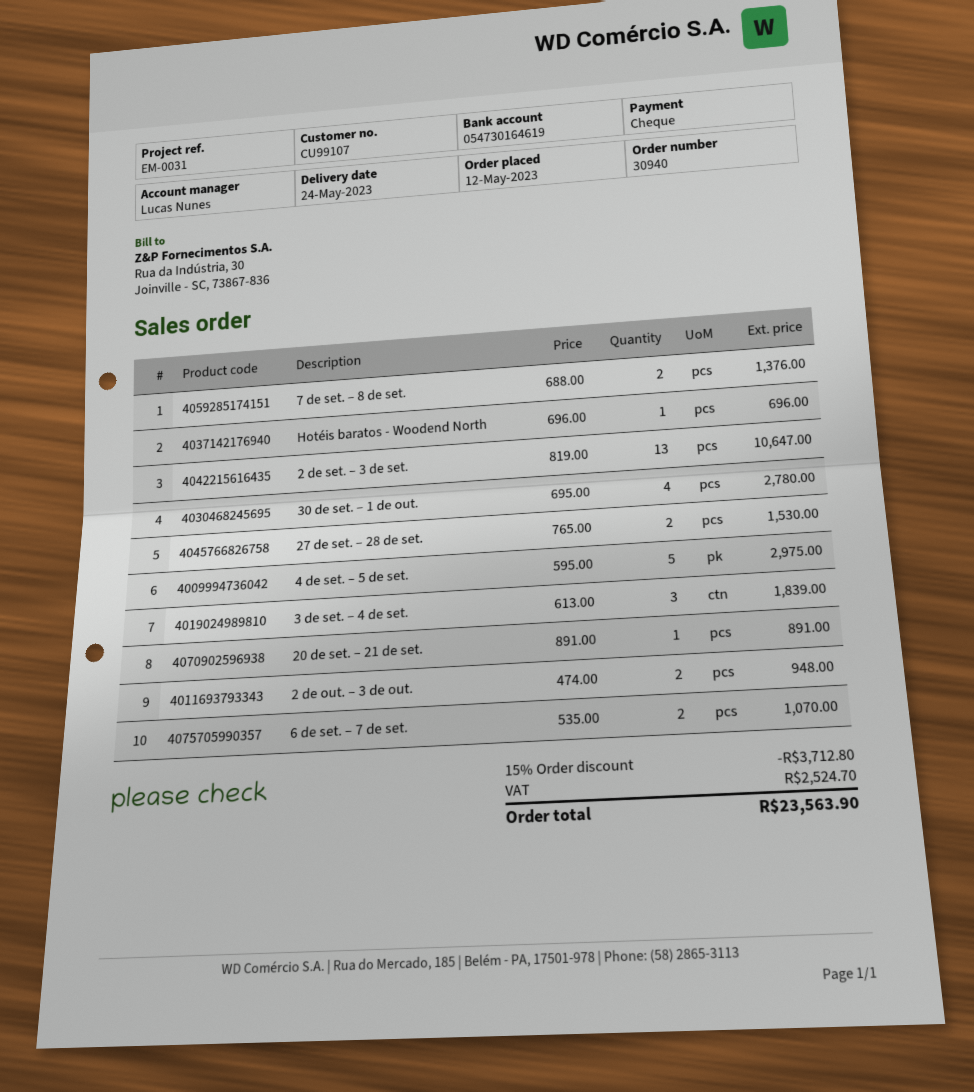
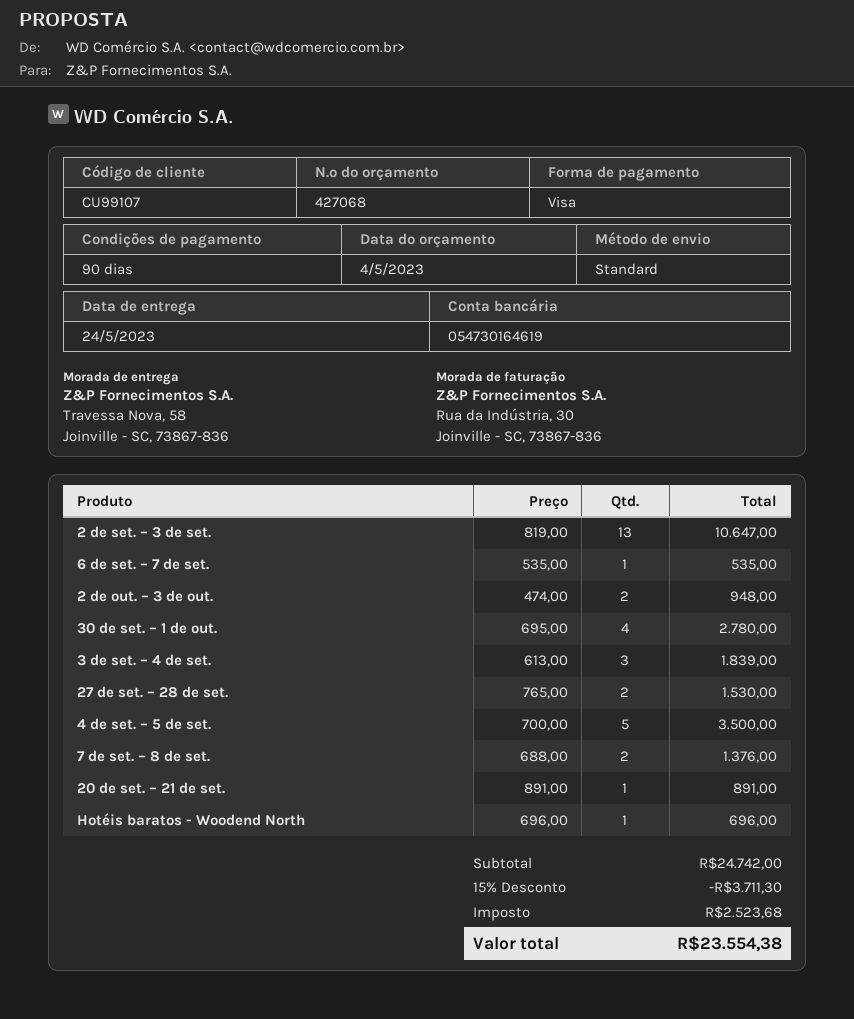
payment method: cheque -> Visa
4 de set. – 5 de set.: 5 x 595.00 = 2975.00 -> 5 x 700.00 = 3500.00
6 de set. – 7 de set.: 2 x 535.00 = 1070.00 -> 1 x 535.00 = 535.00
discount: 15% = 3712.80 -> 15% = 3711.30
tax: 2524.70 -> 2523.68
total: 23563.90 -> 23554.38

